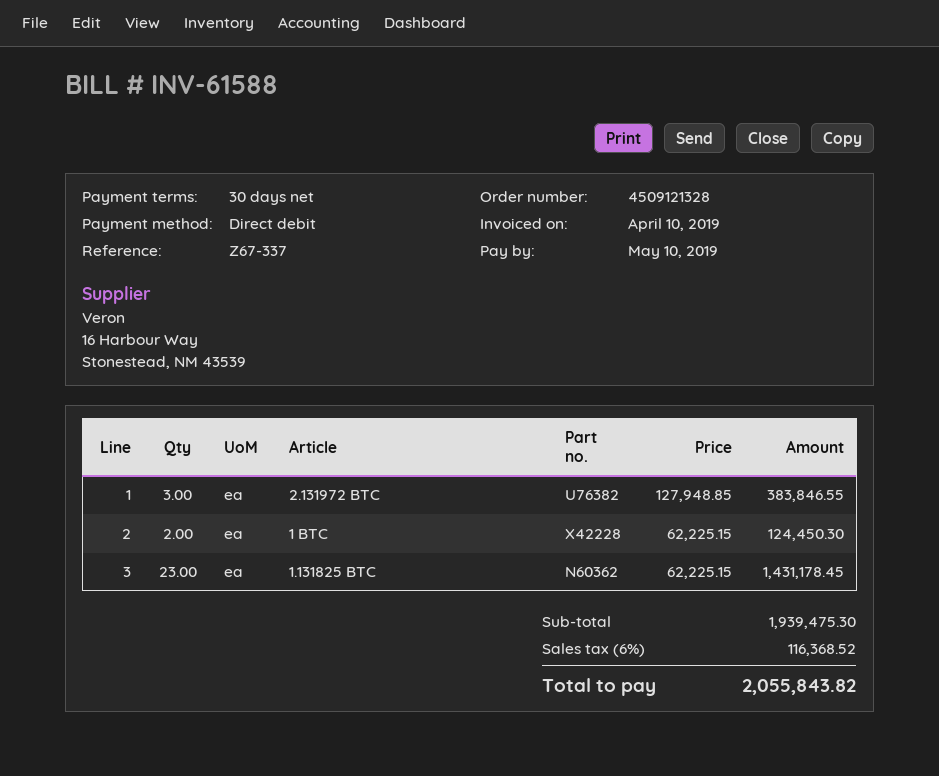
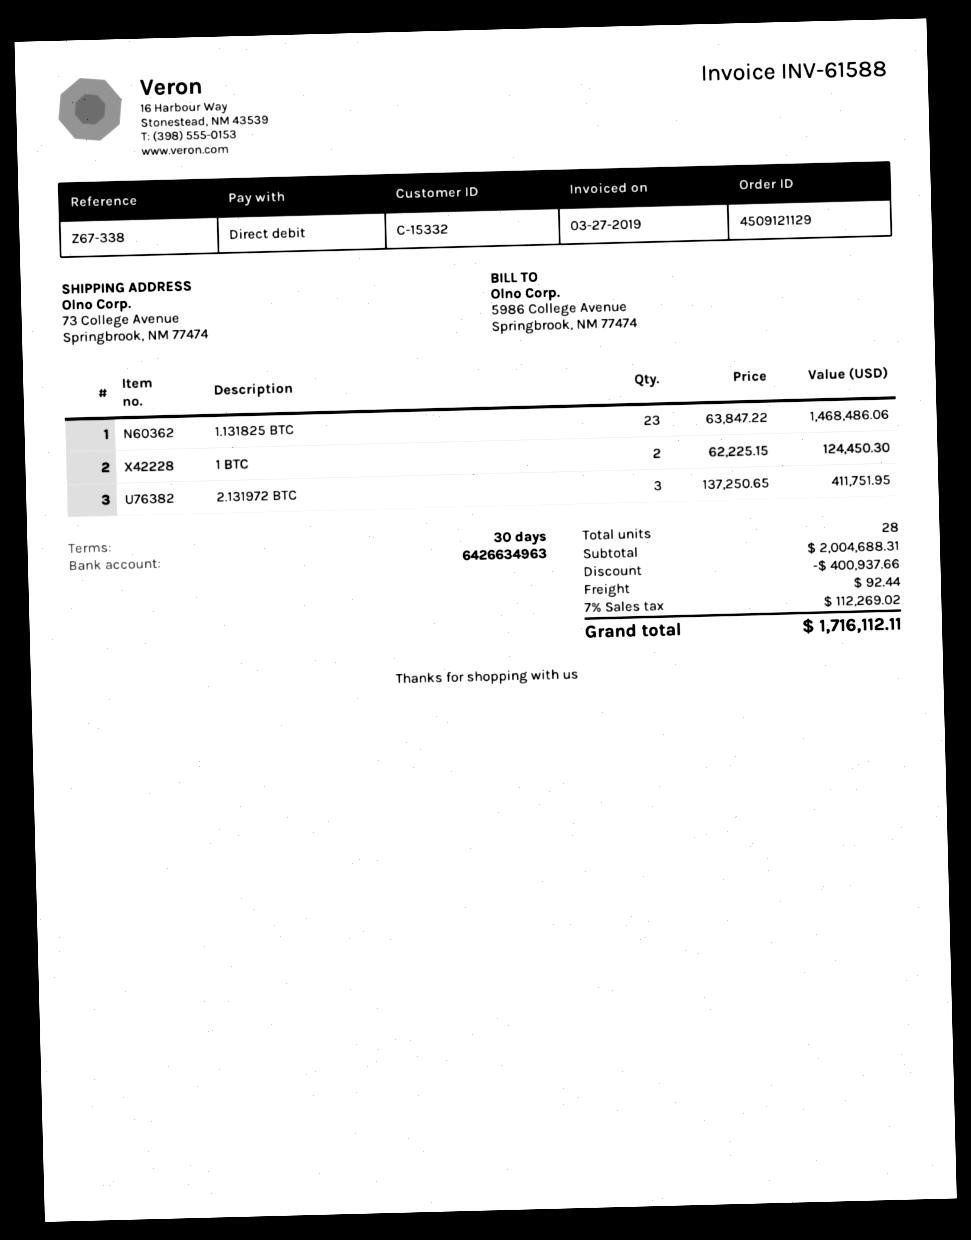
order number: 4509121328 -> 4509121129
invoice date: 2019-04-10 -> 2019-03-27
reference: Z67-337 -> Z67-338
2.131972 BTC: 3 x 127948.85 = 383846.55 -> 3 x 137250.65 = 411751.95
1.131825 BTC: 23 x 62225.15 = 1431178.45 -> 23 x 63847.22 = 1468486.06
subtotal: 1939475.30 -> 2004688.31
discount: none -> 400937.66
shipping: none -> 92.44
tax: 6% = 116368.52 -> 7% = 112269.02
total: 2055843.82 -> 1716112.11

